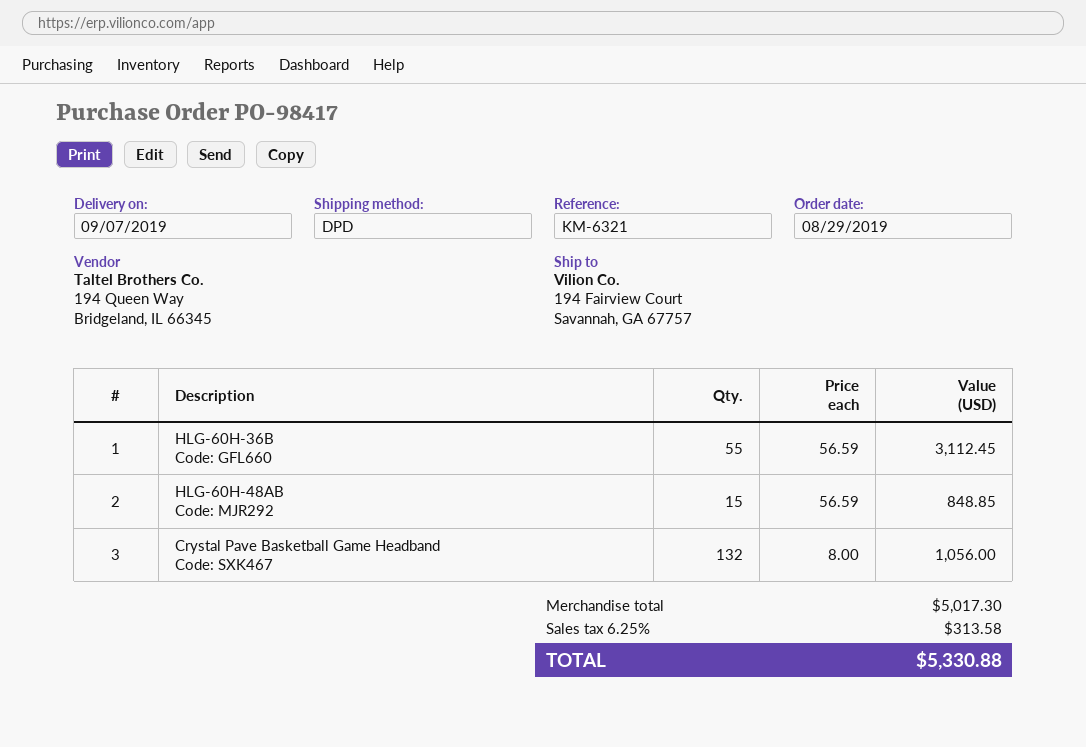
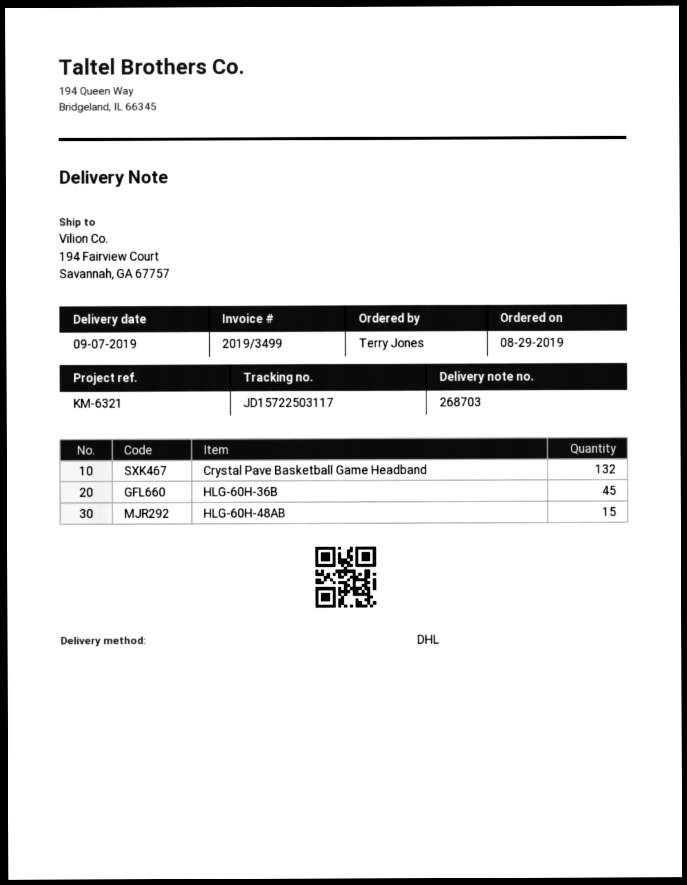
shipping method: DPD -> DHL
HLG-60H-36B: 55 -> 45

